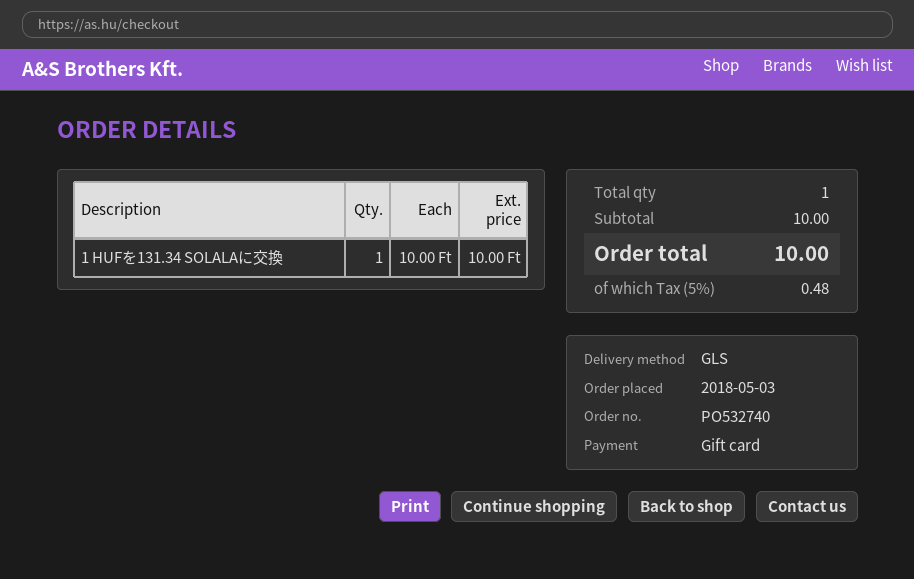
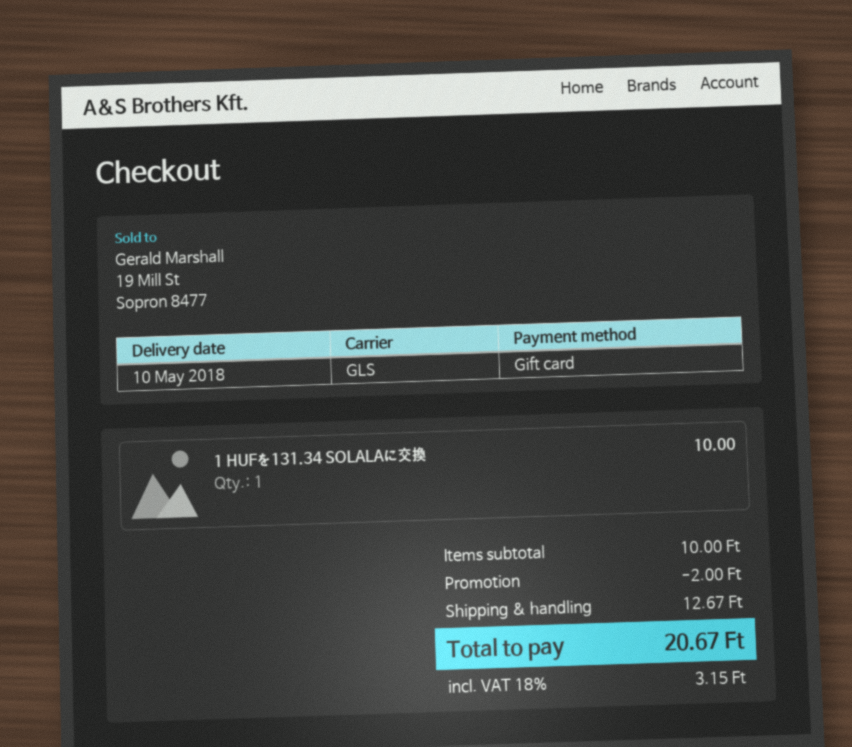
discount: none -> 2.00
shipping: none -> 12.67
tax: 5% = 0.48 -> 18% = 3.15
total: 10.00 -> 20.67

